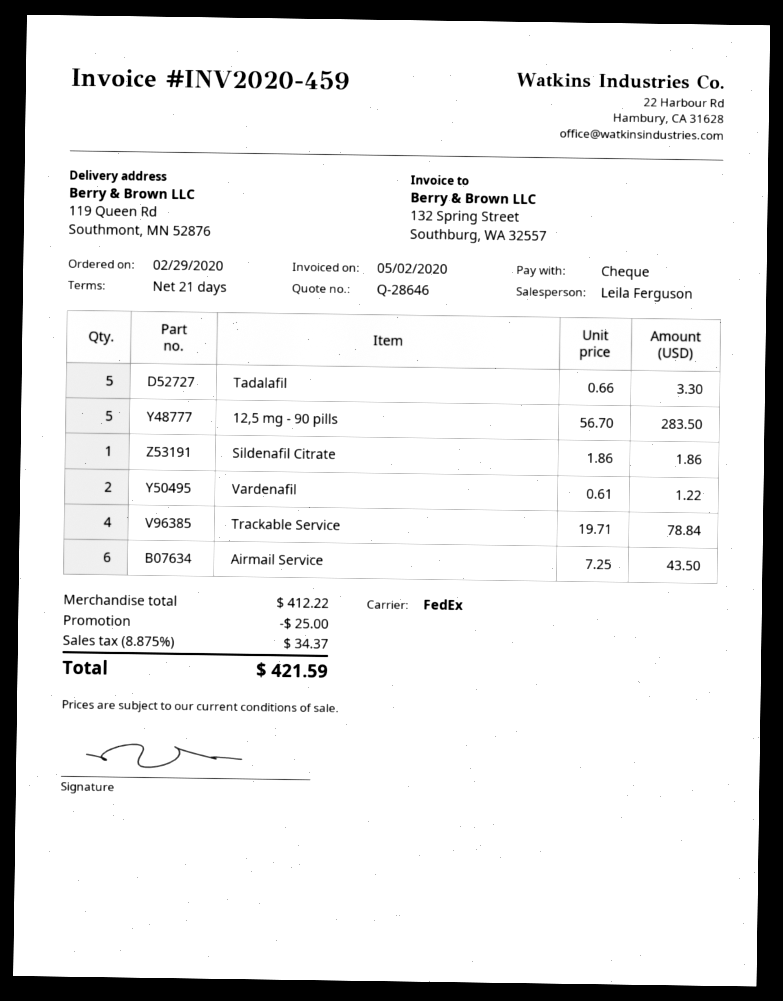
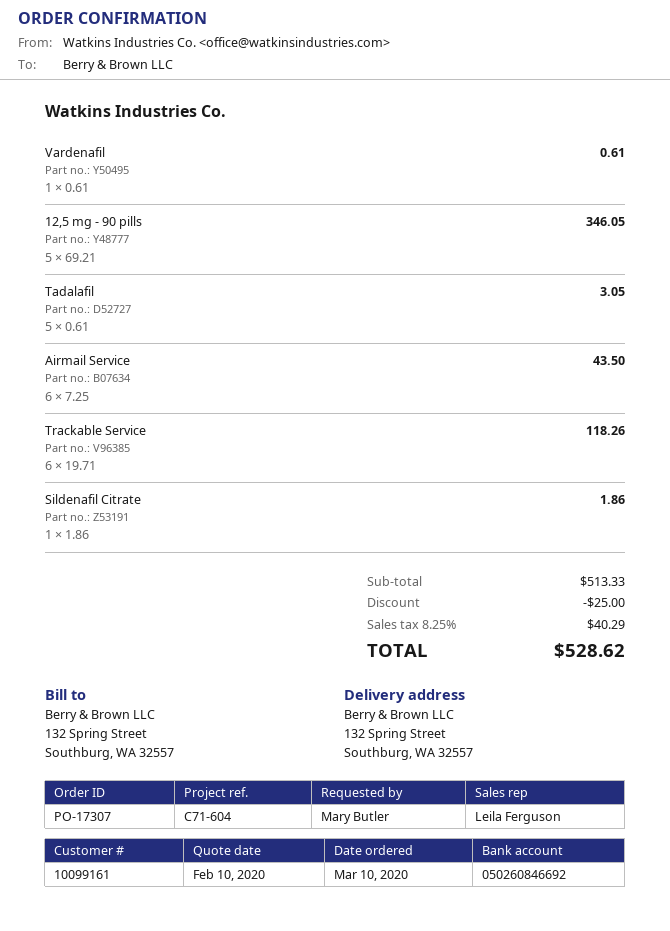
order date: 2020-02-29 -> 2020-03-10
ship to: 119 Queen Rd, Southmont, MN 52876 -> 132 Spring Street, Southburg, WA 32557
Tadalafil: 5 x 0.66 = 3.30 -> 5 x 0.61 = 3.05
12,5 mg - 90 pills: 5 x 56.70 = 283.50 -> 5 x 69.21 = 346.05
Vardenafil: 2 x 0.61 = 1.22 -> 1 x 0.61 = 0.61
Trackable Service: 4 x 19.71 = 78.84 -> 6 x 19.71 = 118.26
subtotal: 412.22 -> 513.33
tax: 8.875% = 34.37 -> 8.25% = 40.29
total: 421.59 -> 528.62

